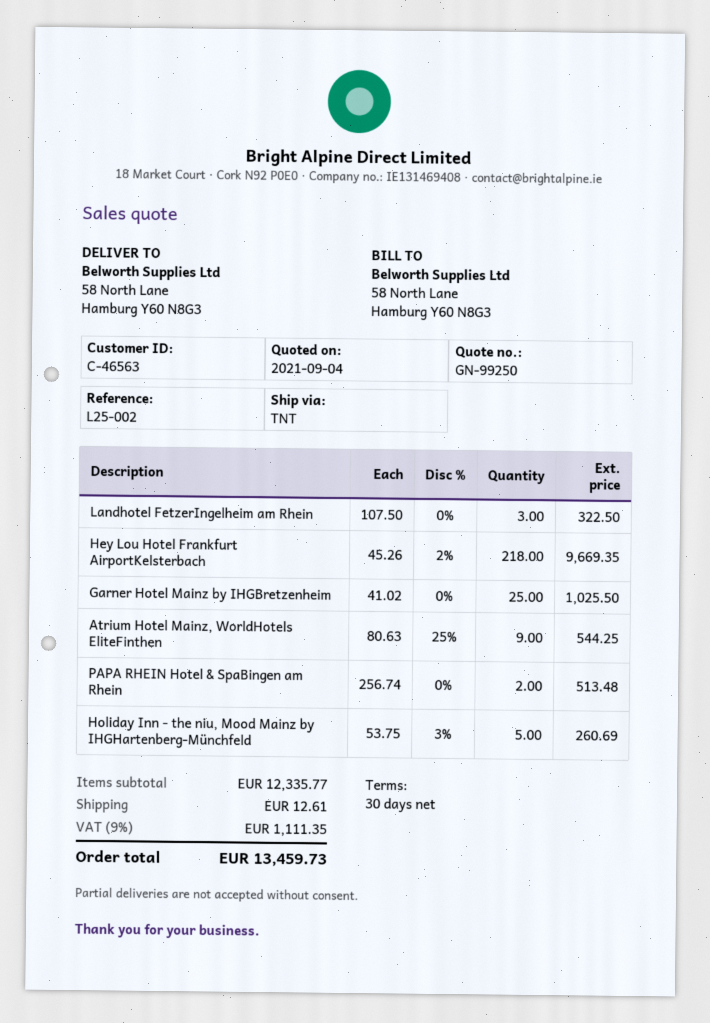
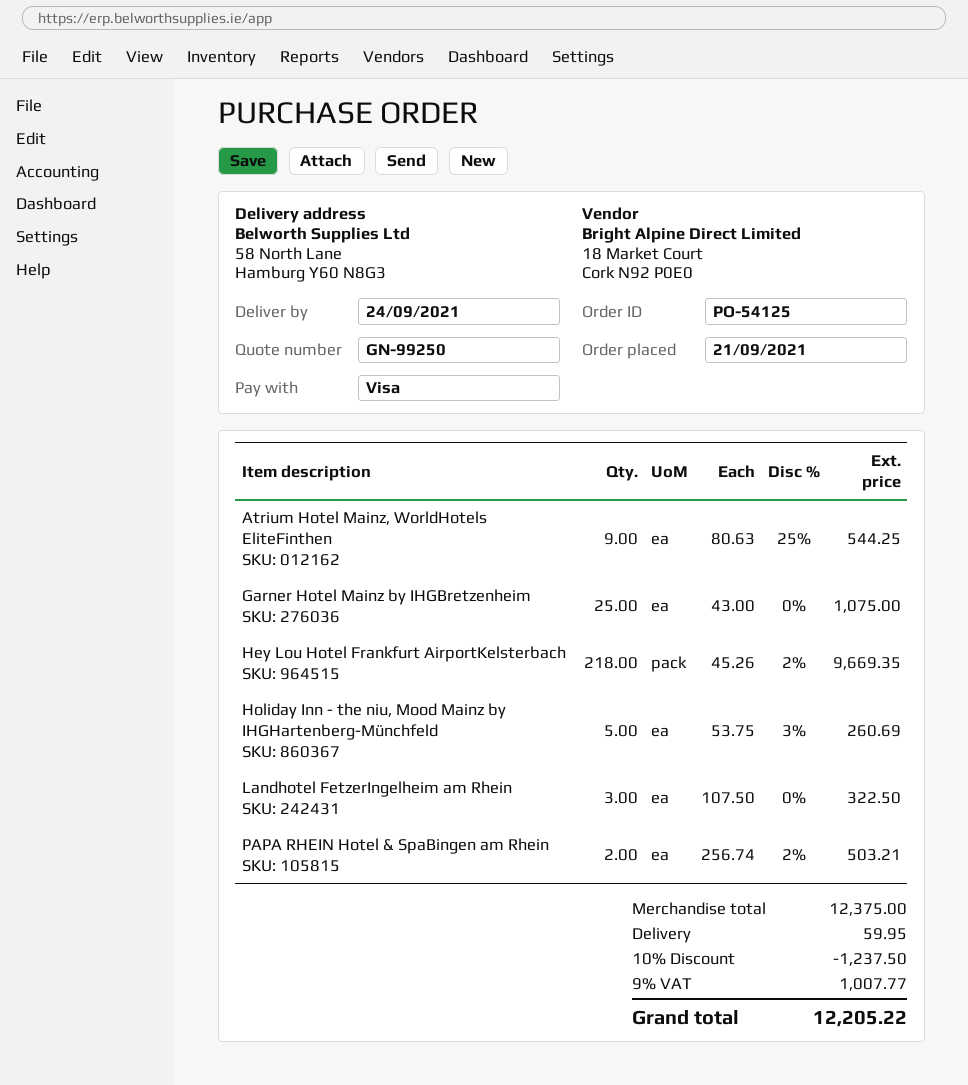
Garner Hotel Mainz by IHGBretzenheim: 25 x 41.02 = 1025.50 -> 25 x 43.00 = 1075.00
PAPA RHEIN Hotel & SpaBingen am Rhein: 2 x 256.74 = 513.48 -> 2 x 256.74 - 2% = 503.21
subtotal: 12335.77 -> 12375.00
discount: none -> 10% = 1237.50
shipping: 12.61 -> 59.95
tax: 9% = 1111.35 -> 9% = 1007.77
total: 13459.73 -> 12205.22

